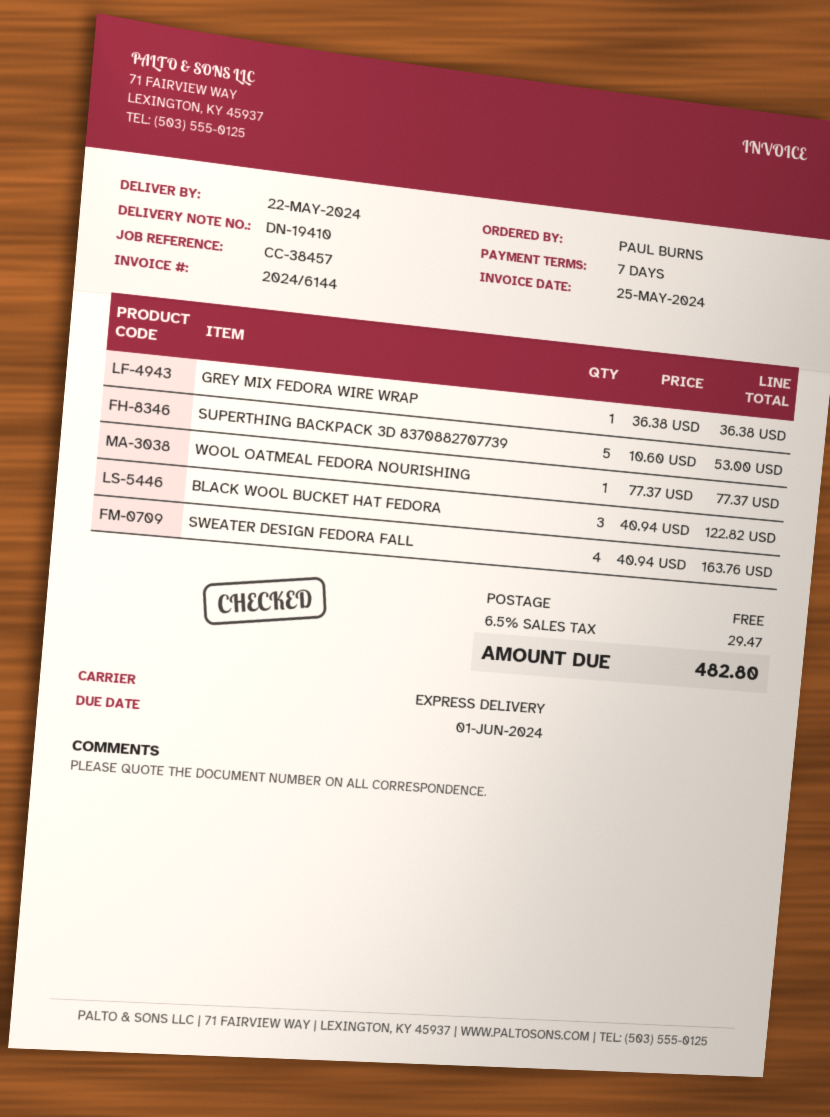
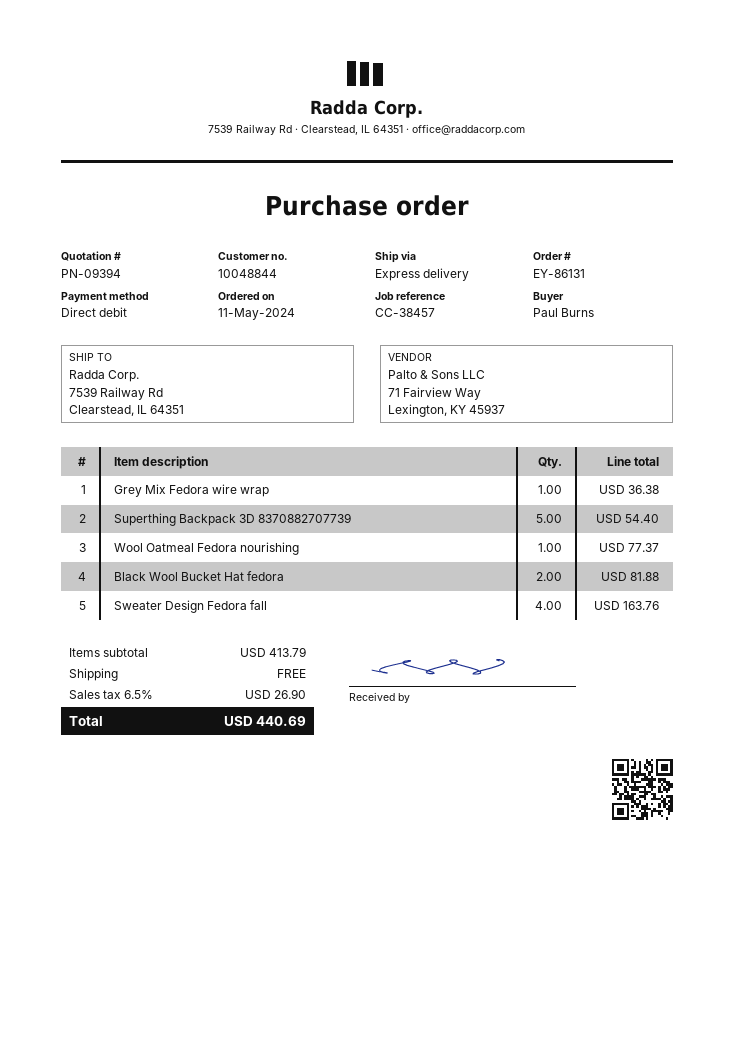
SUPERTHING BACKPACK 3D 8370882707739: 5 for 53.00 -> 5 for 54.40
BLACK WOOL BUCKET HAT FEDORA: 3 for 122.82 -> 2 for 81.88
tax: 6.5% = 29.47 -> 6.5% = 26.90
total: 482.80 -> 440.69

